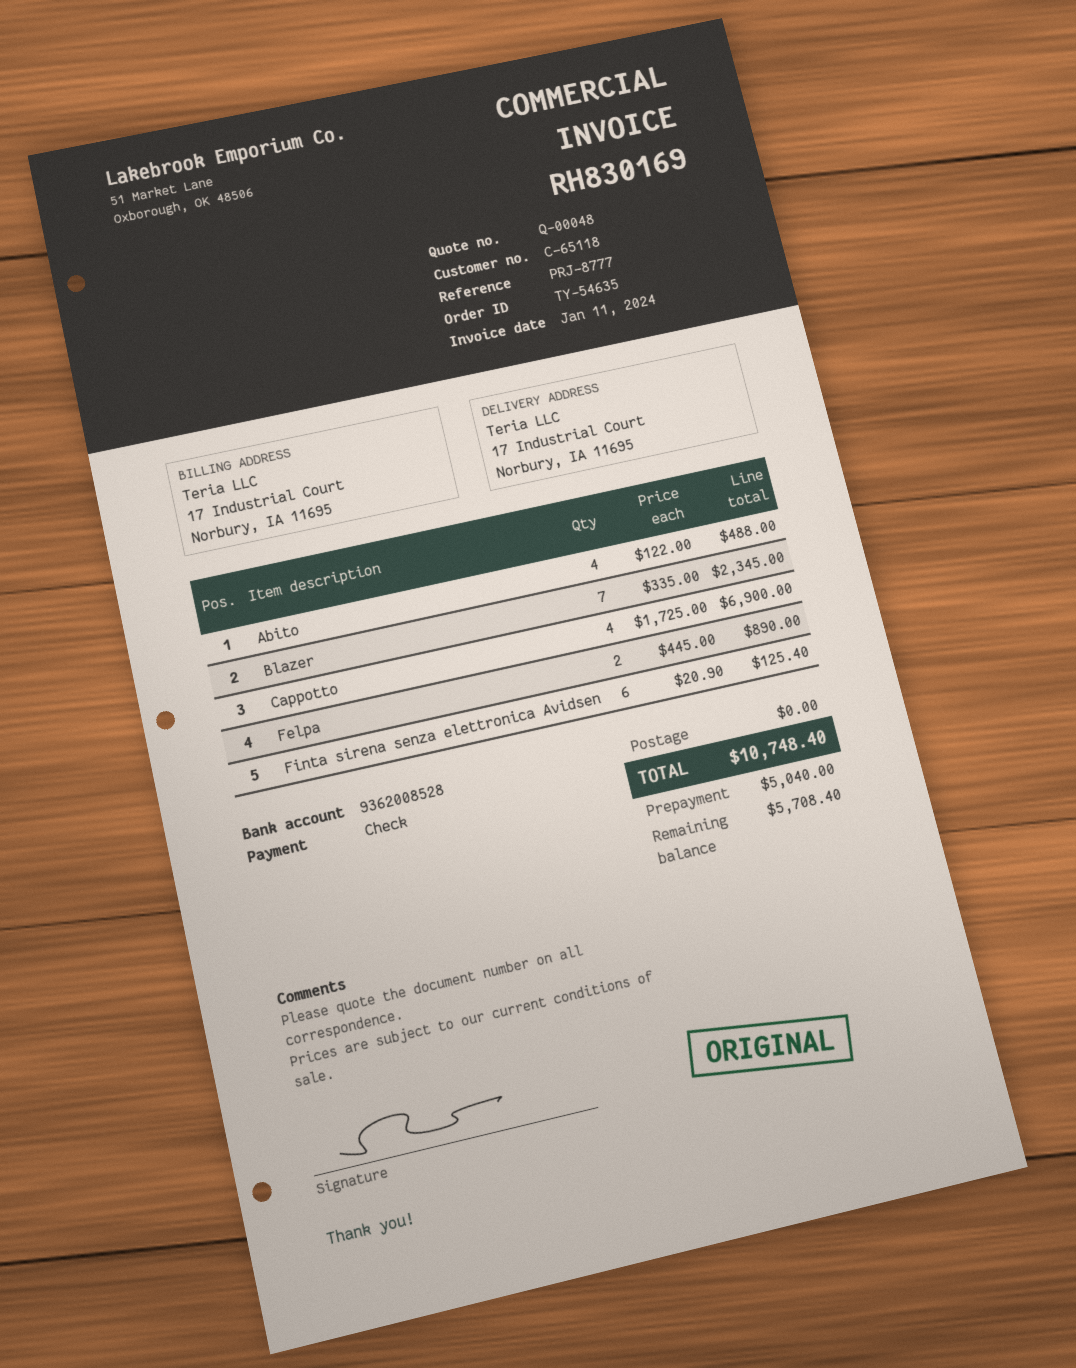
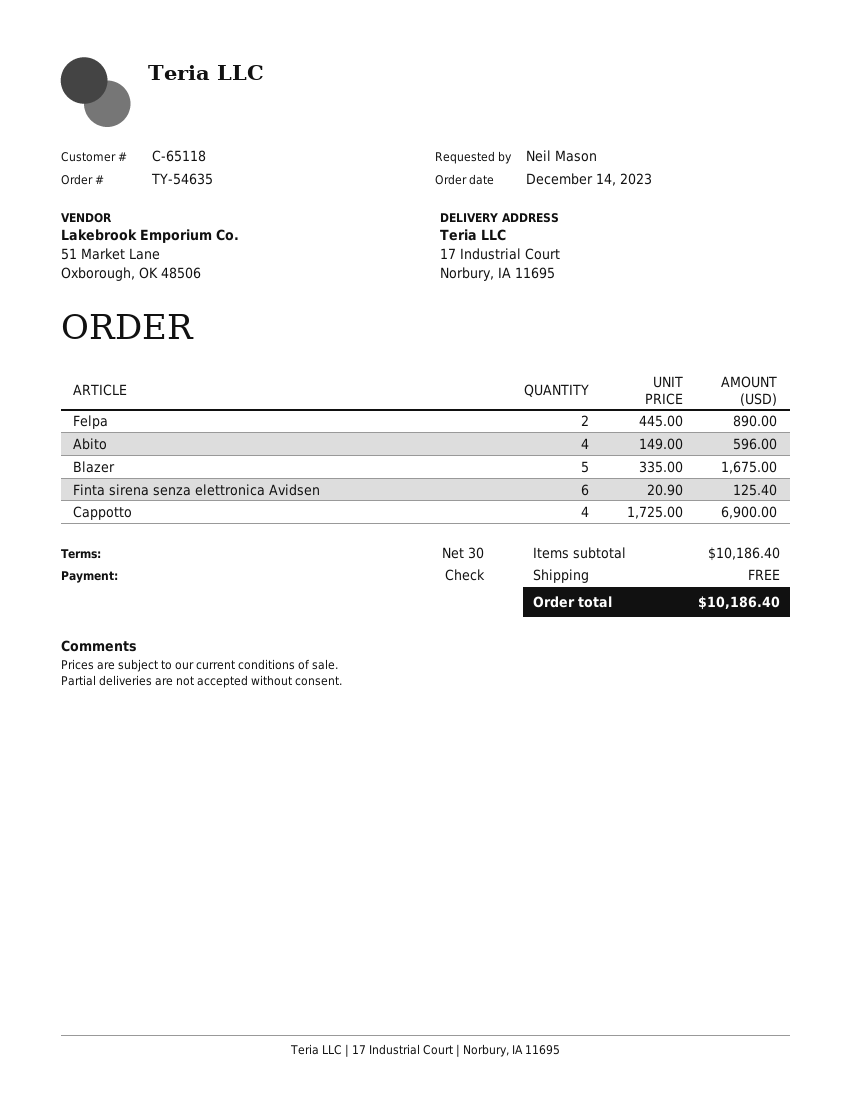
Abito: 4 x 122.00 = 488.00 -> 4 x 149.00 = 596.00
Blazer: 7 x 335.00 = 2345.00 -> 5 x 335.00 = 1675.00
total: 10748.40 -> 10186.40

